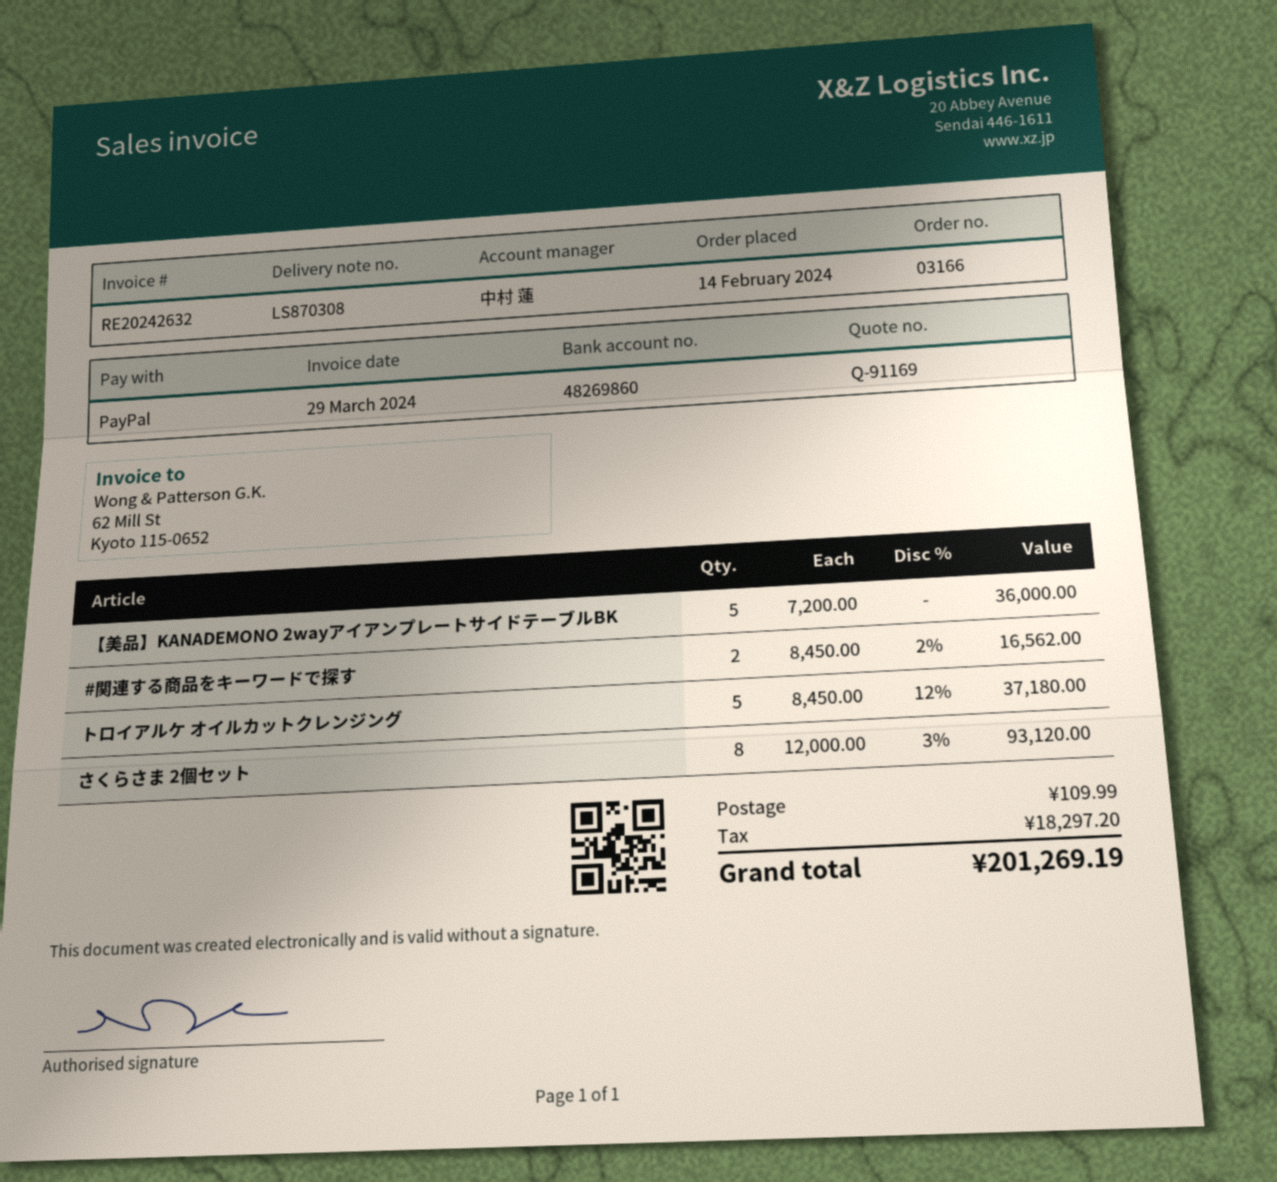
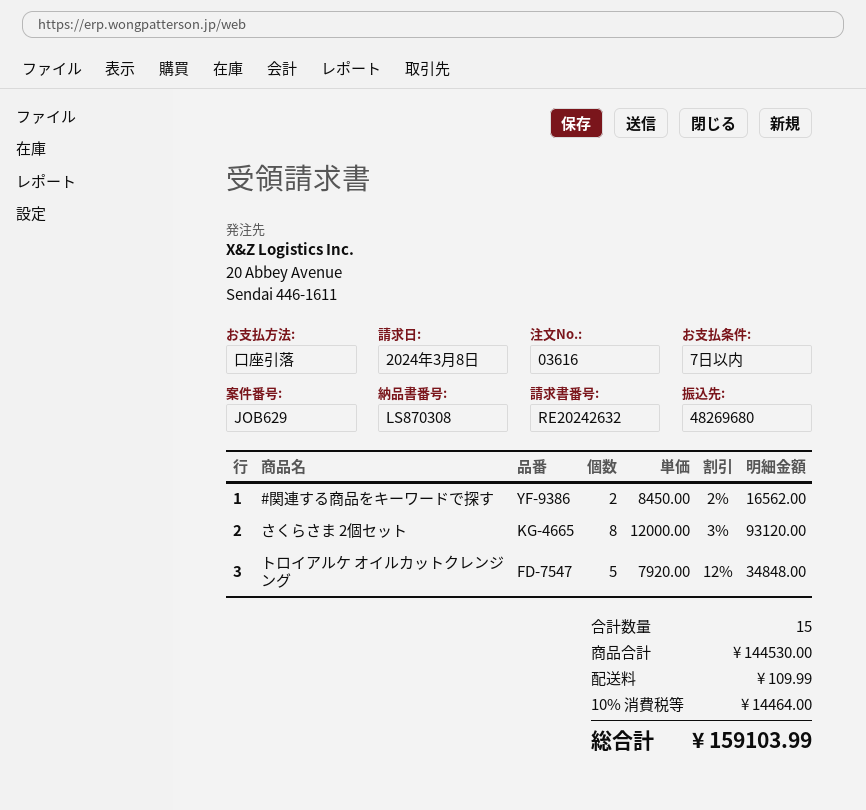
order number: 03166 -> 03616
invoice date: 2024-03-29 -> 2024-03-08
payment method: PayPal -> direct debit
bank account: 48269860 -> 48269680
【美品】KANADEMONO 2wayアイアンプレートサイドテーブルBK: 5 x 7200.00 = 36000.00 -> none
トロイアルケ オイルカットクレンジング: 5 x 8450.00 - 12% = 37180.00 -> 5 x 7920.00 - 12% = 34848.00
tax: 18297.20 -> 14464.00
total: 201269.19 -> 159103.99

